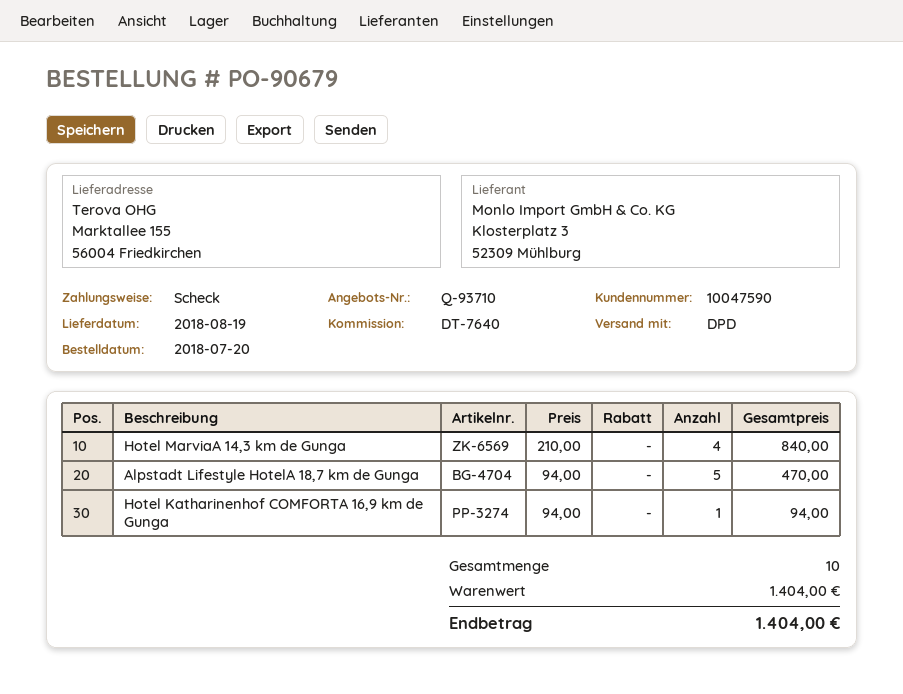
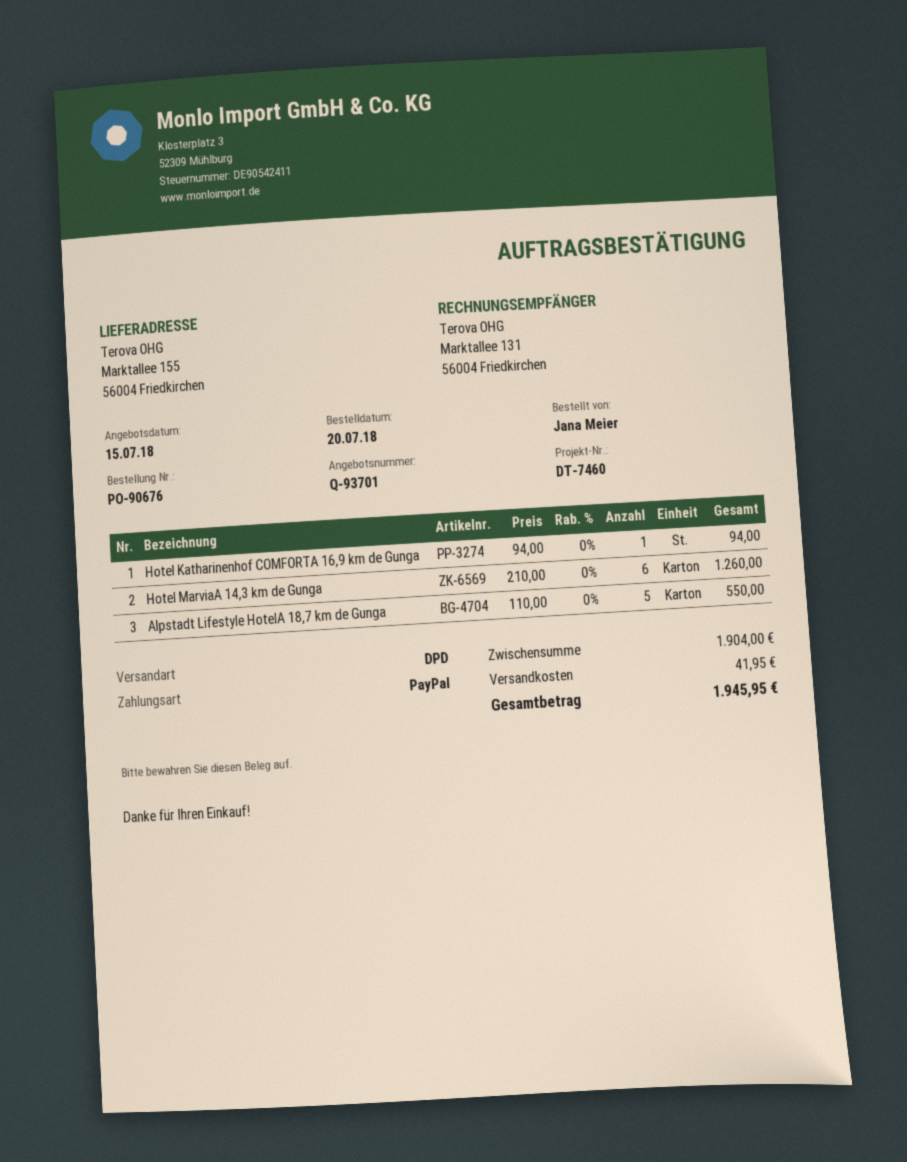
quote number: Q-93710 -> Q-93701
order number: PO-90679 -> PO-90676
reference: DT-7640 -> DT-7460
payment method: cheque -> PayPal
Hotel MarviaA 14,3 km de Gunga: 4 x 210.00 = 840.00 -> 6 x 210.00 = 1260.00
Alpstadt Lifestyle HotelA 18,7 km de Gunga: 5 x 94.00 = 470.00 -> 5 x 110.00 = 550.00
subtotal: 1404.00 -> 1904.00
shipping: none -> 41.95
total: 1404.00 -> 1945.95

